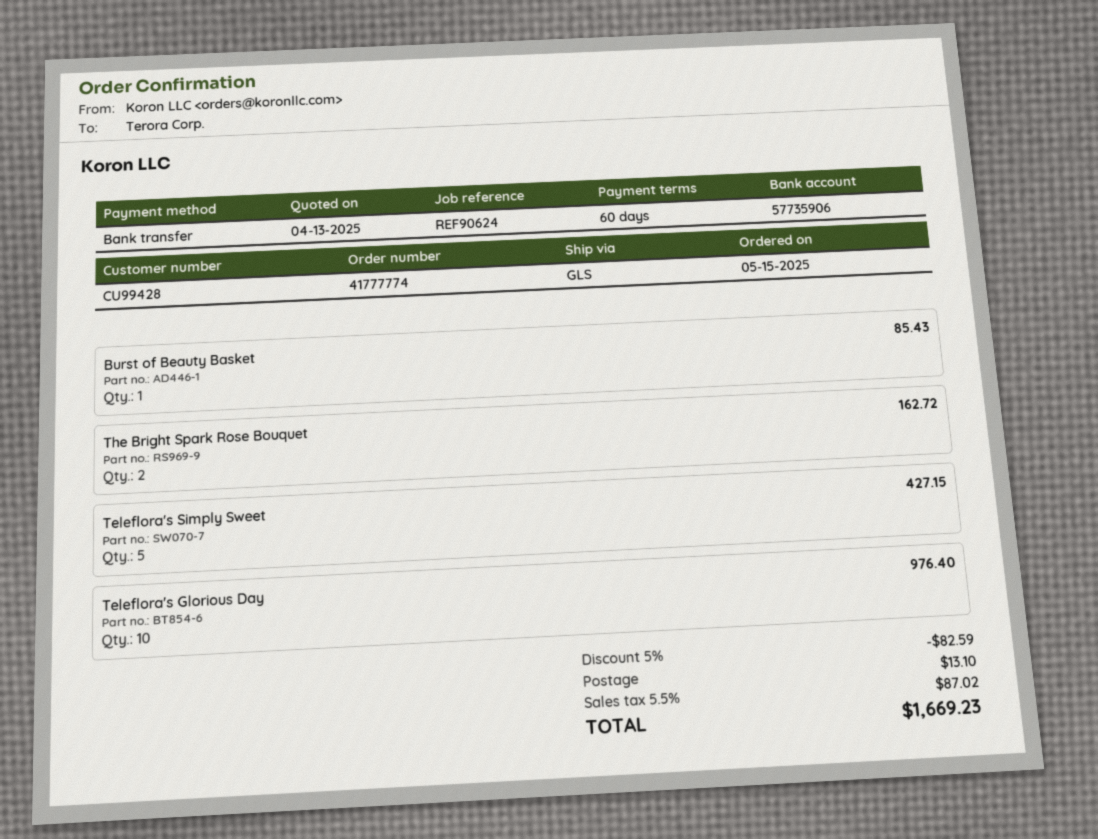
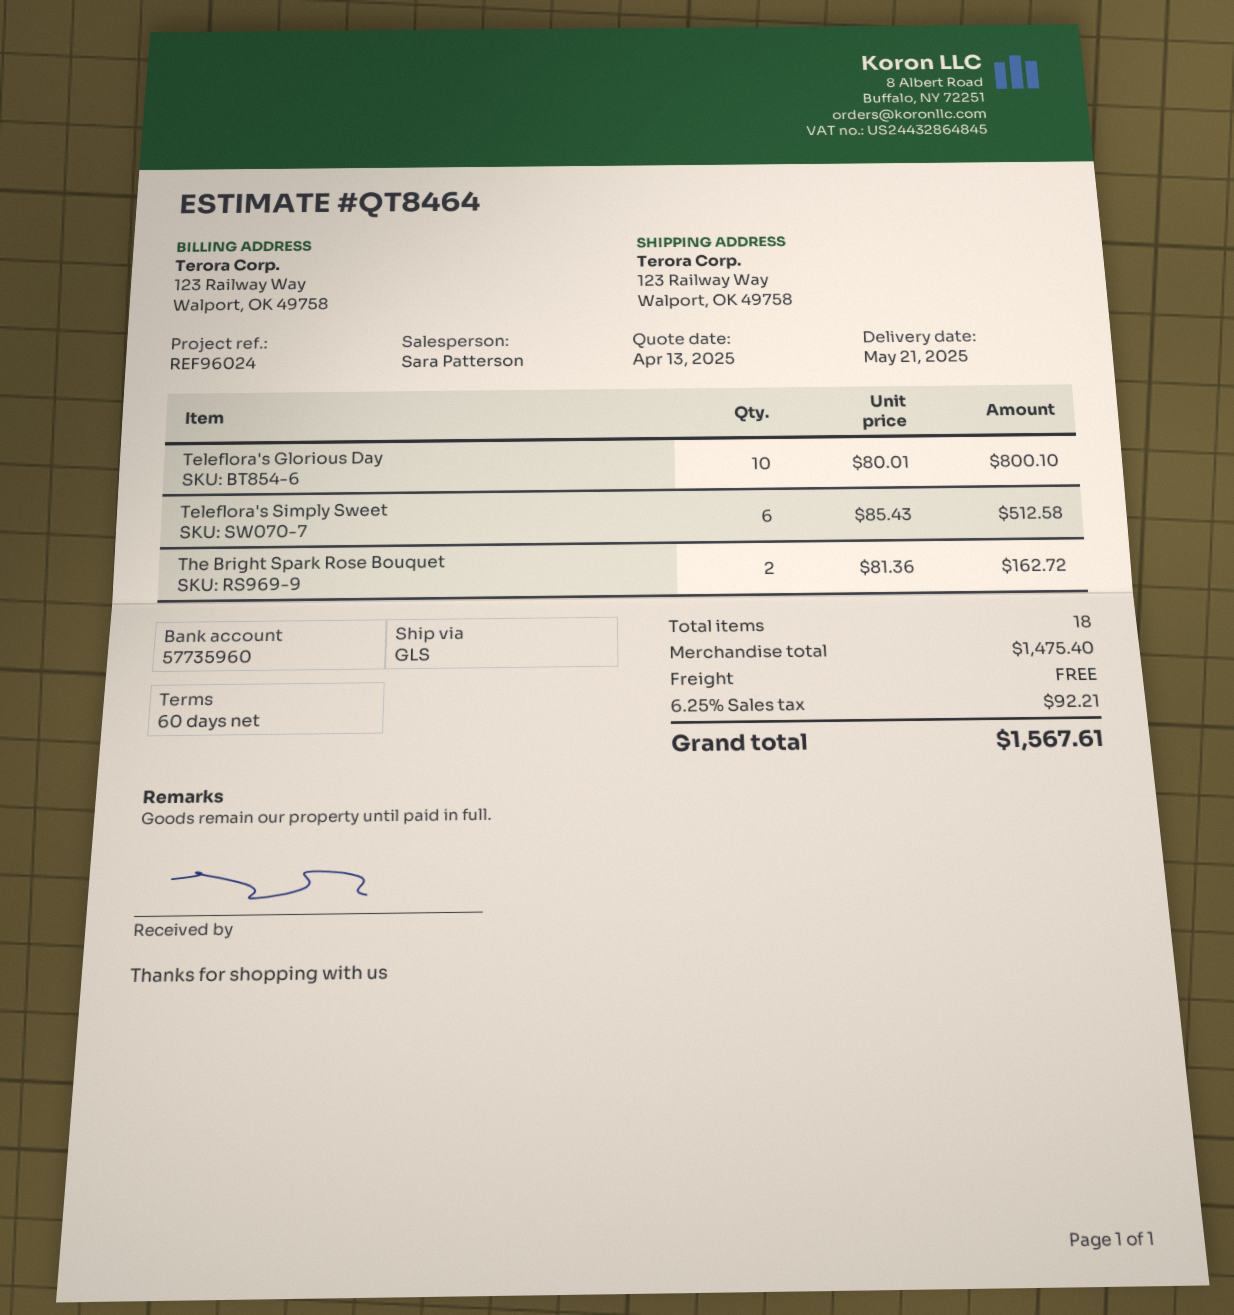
reference: REF90624 -> REF96024
bank account: 57735906 -> 57735960
Burst of Beauty Basket: 1 for 85.43 -> none
Teleflora's Simply Sweet: 5 for 427.15 -> 6 for 512.58
Teleflora's Glorious Day: 10 for 976.40 -> 10 for 800.10
discount: 5% = 82.59 -> none
shipping: 13.10 -> 0.00
tax: 5.5% = 87.02 -> 6.25% = 92.21
total: 1669.23 -> 1567.61

